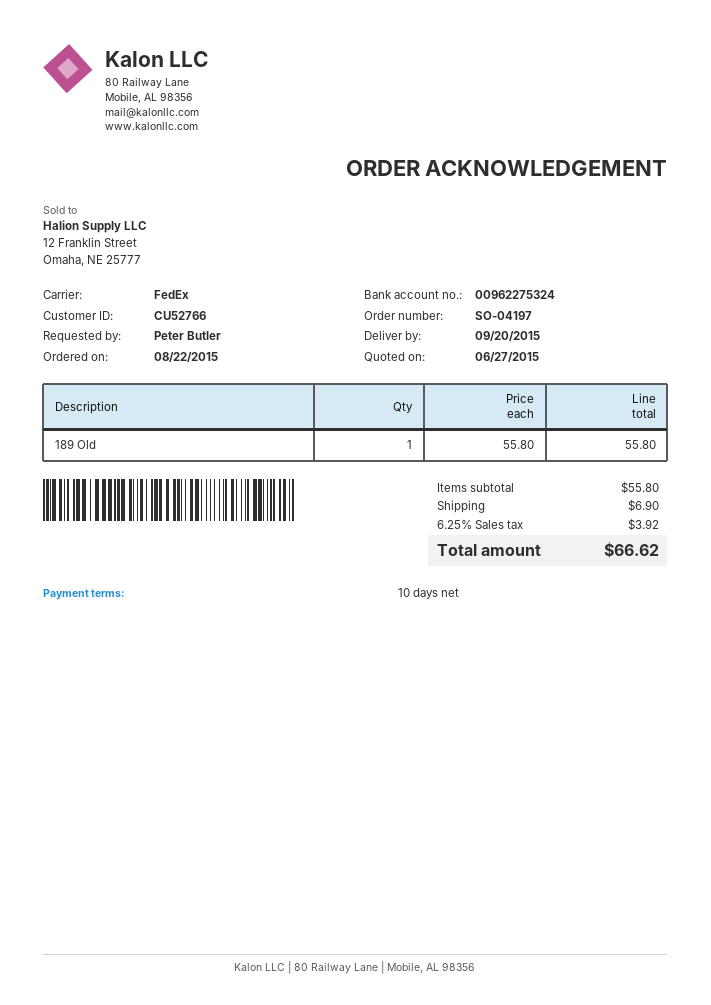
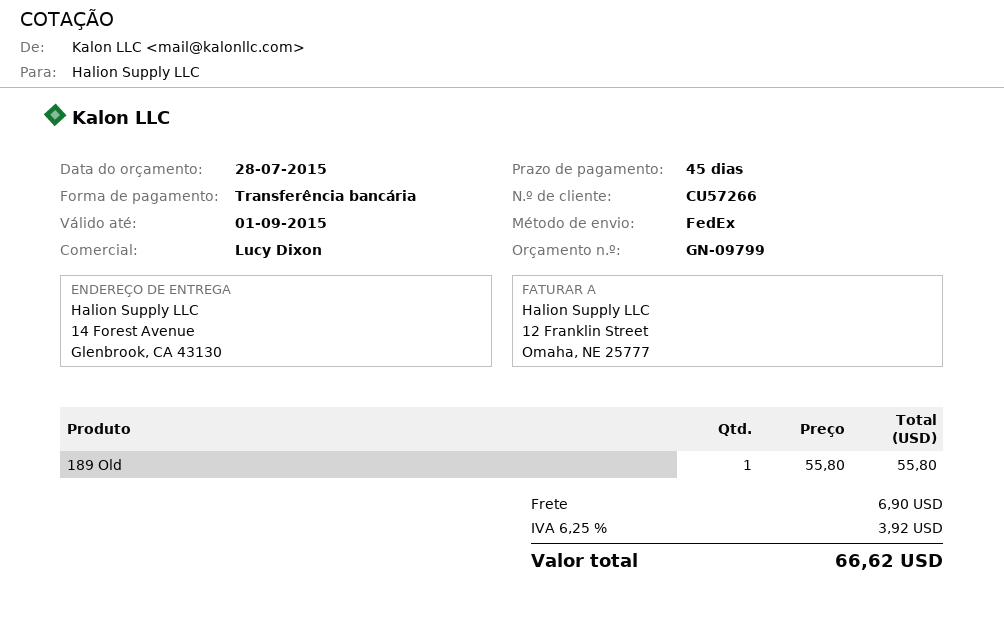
quote date: 2015-06-27 -> 2015-07-28
payment terms: 10 days -> 45 days
customer number: CU52766 -> CU57266

